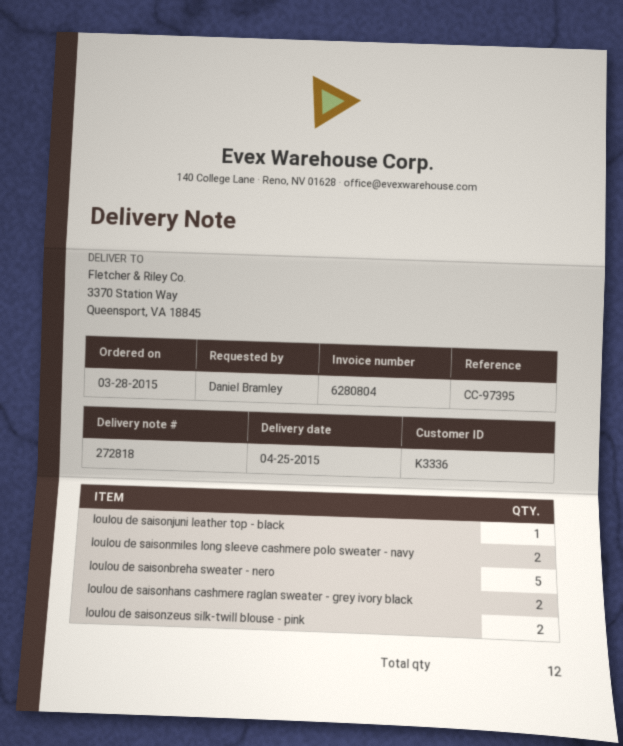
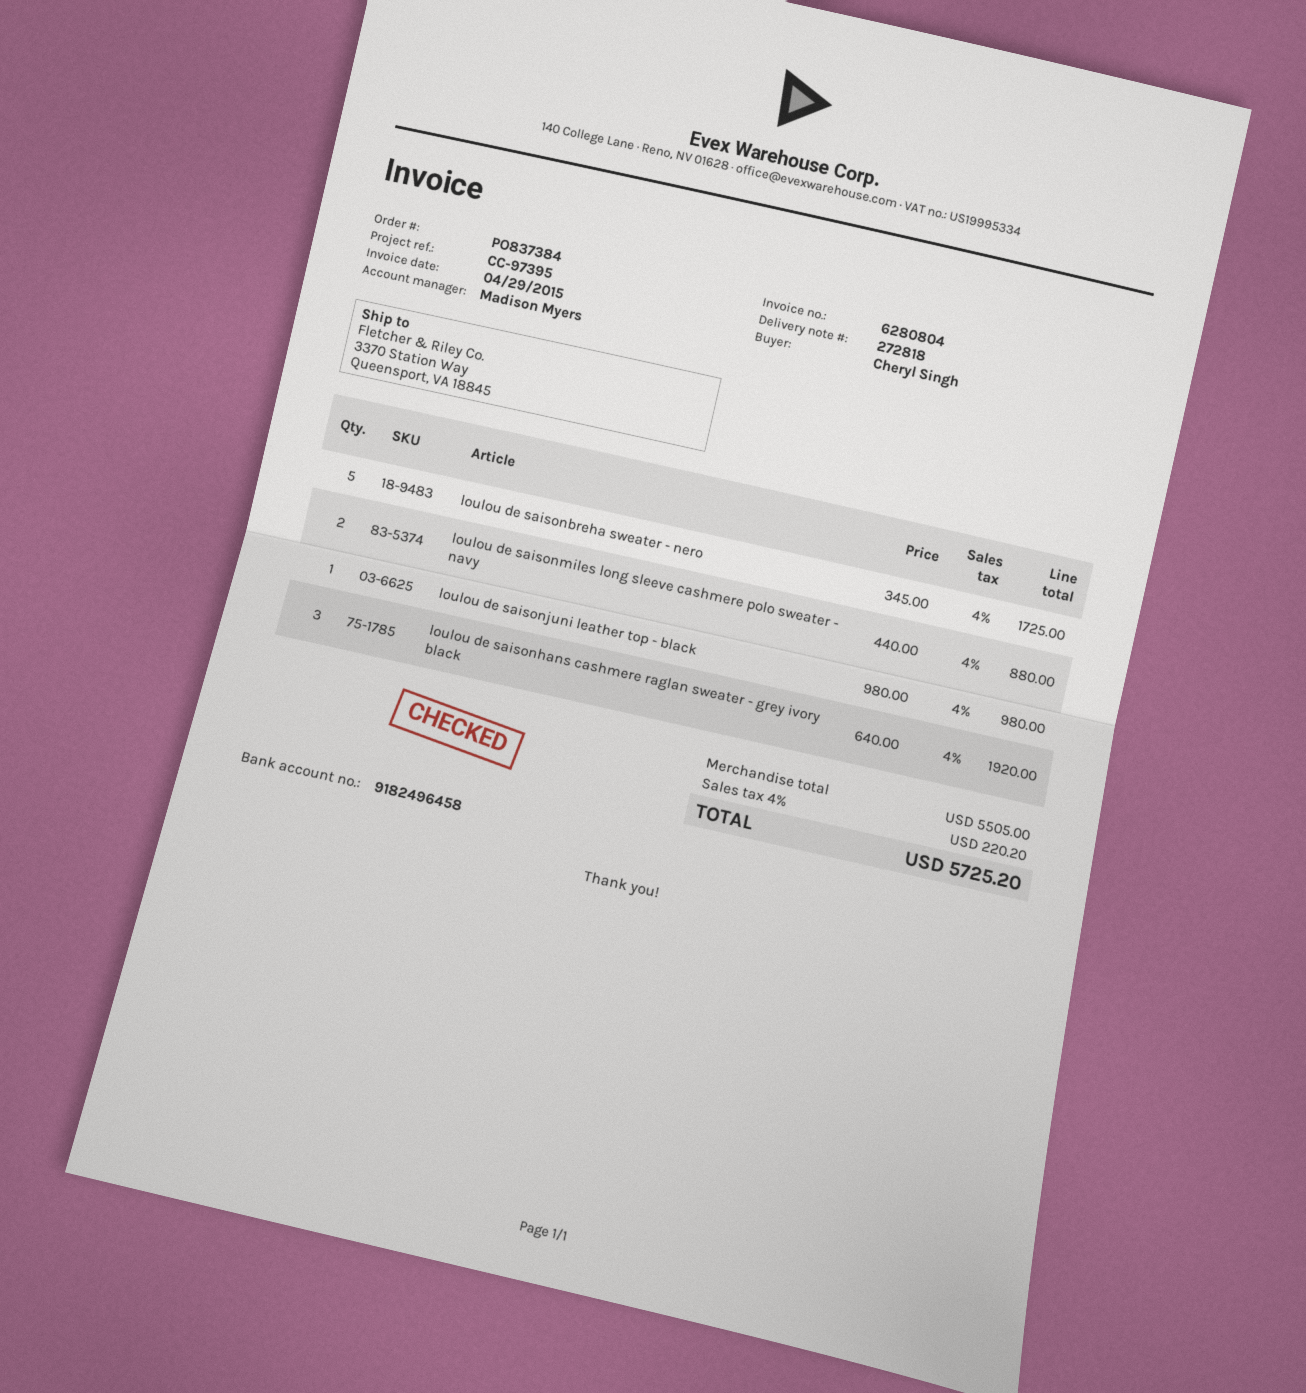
ordered by: Daniel Bramley -> Cheryl Singh
loulou de saisonhans cashmere raglan sweater - grey ivory black: 2 -> 3
loulou de saisonzeus silk-twill blouse - pink: 2 -> none

